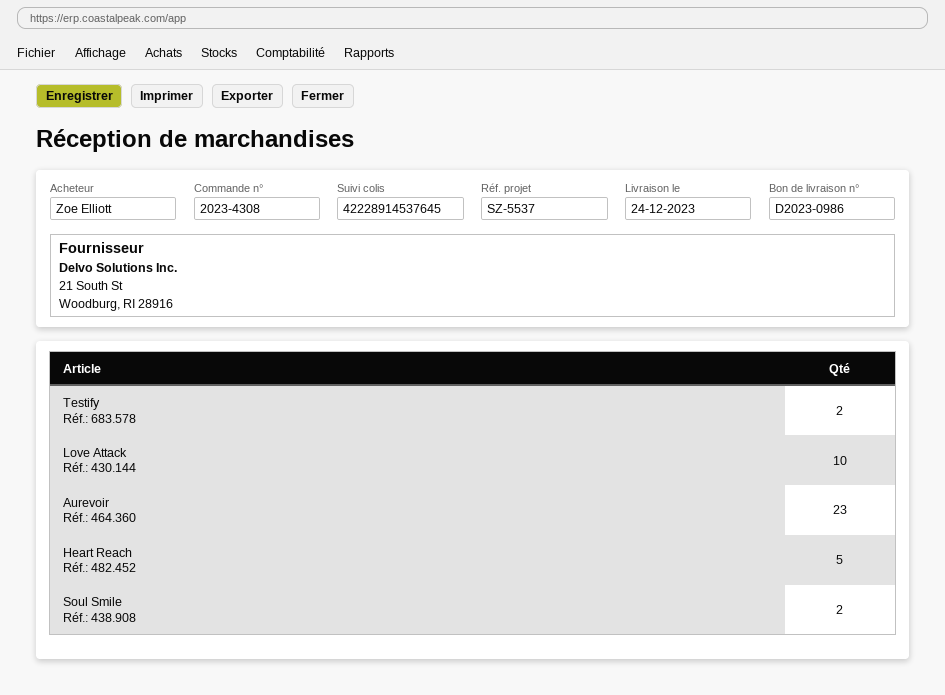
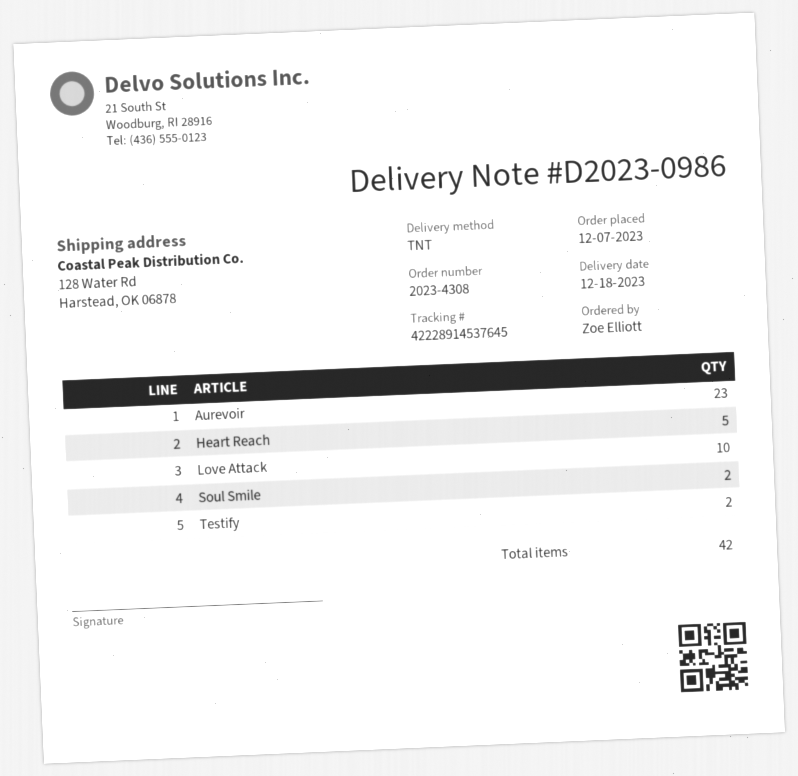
delivery date: 2023-12-24 -> 2023-12-18

